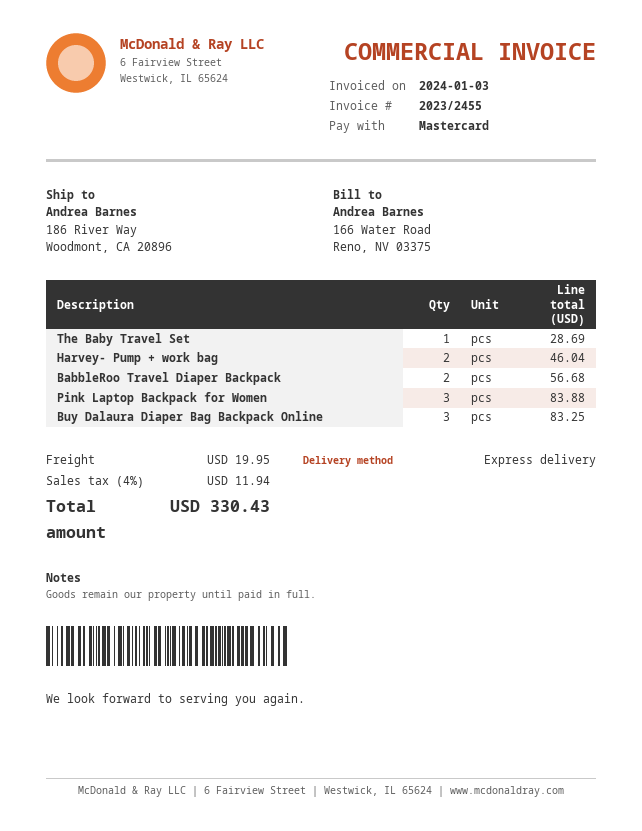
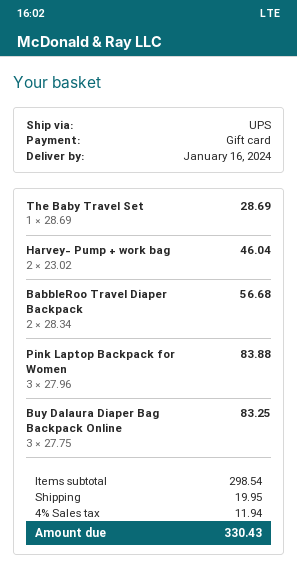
payment method: Mastercard -> gift card
shipping method: express -> UPS

